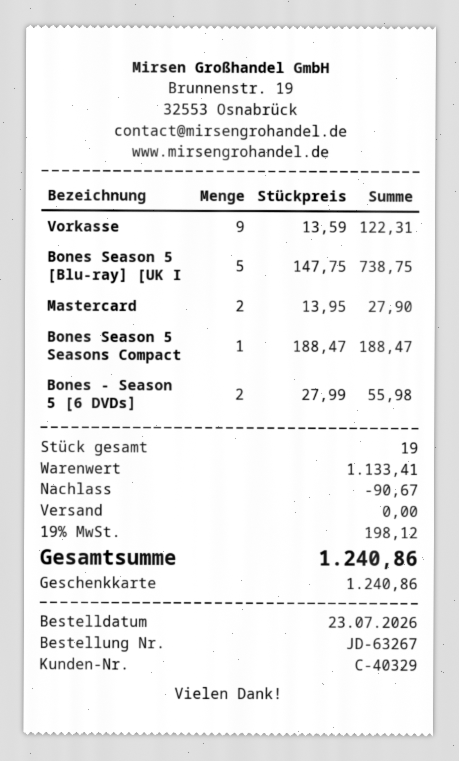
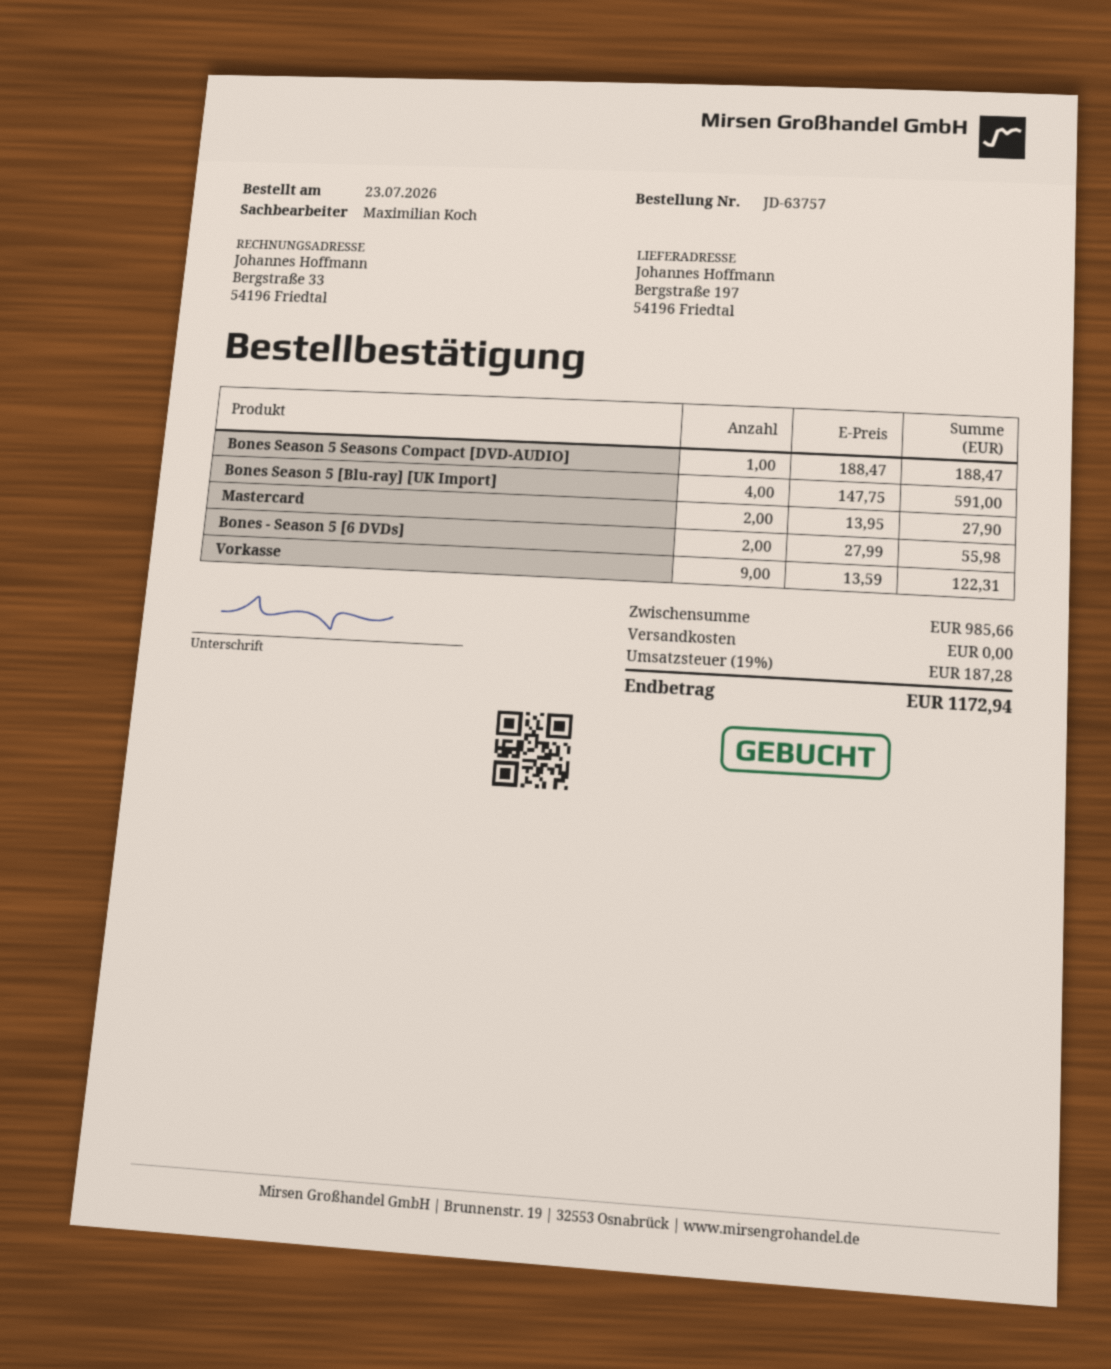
order number: JD-63267 -> JD-63757
Bones Season 5 [Blu-ray] [UK I: 5 x 147.75 = 738.75 -> 4 x 147.75 = 591.00
subtotal: 1133.41 -> 985.66
discount: 90.67 -> none
tax: 19% = 198.12 -> 19% = 187.28
total: 1240.86 -> 1172.94

